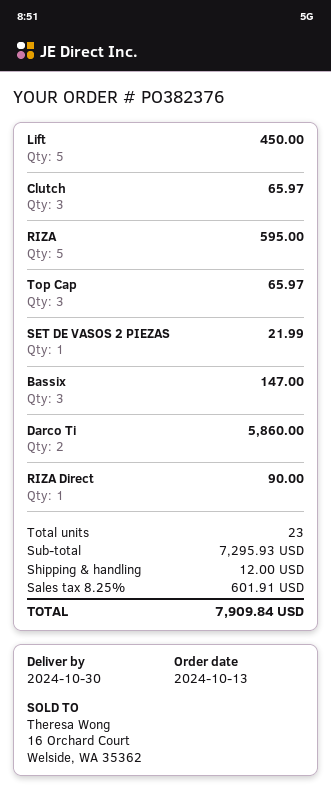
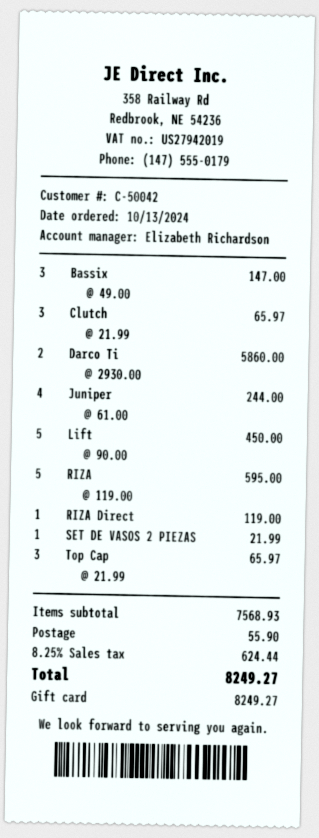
RIZA Direct: 1 for 90.00 -> 1 for 119.00
Juniper: none -> 4 for 244.00
subtotal: 7295.93 -> 7568.93
shipping: 12.00 -> 55.90
tax: 8.25% = 601.91 -> 8.25% = 624.44
total: 7909.84 -> 8249.27

